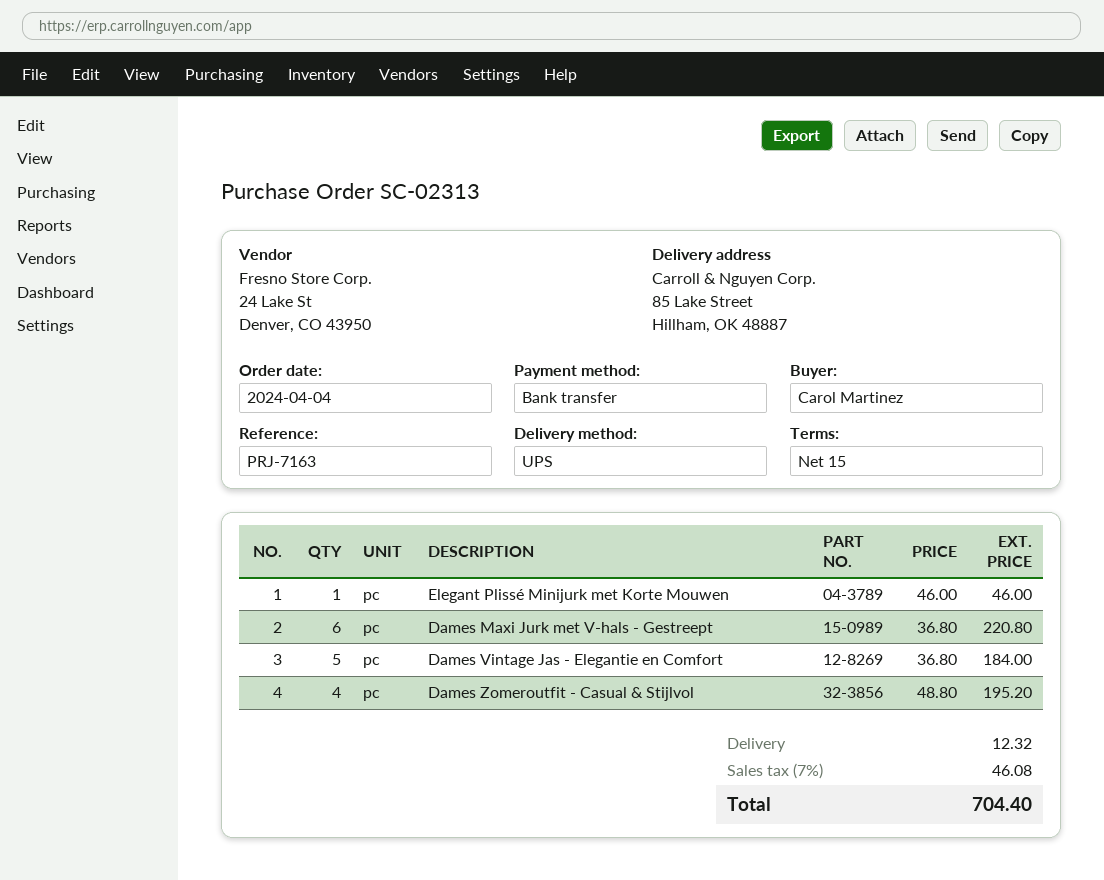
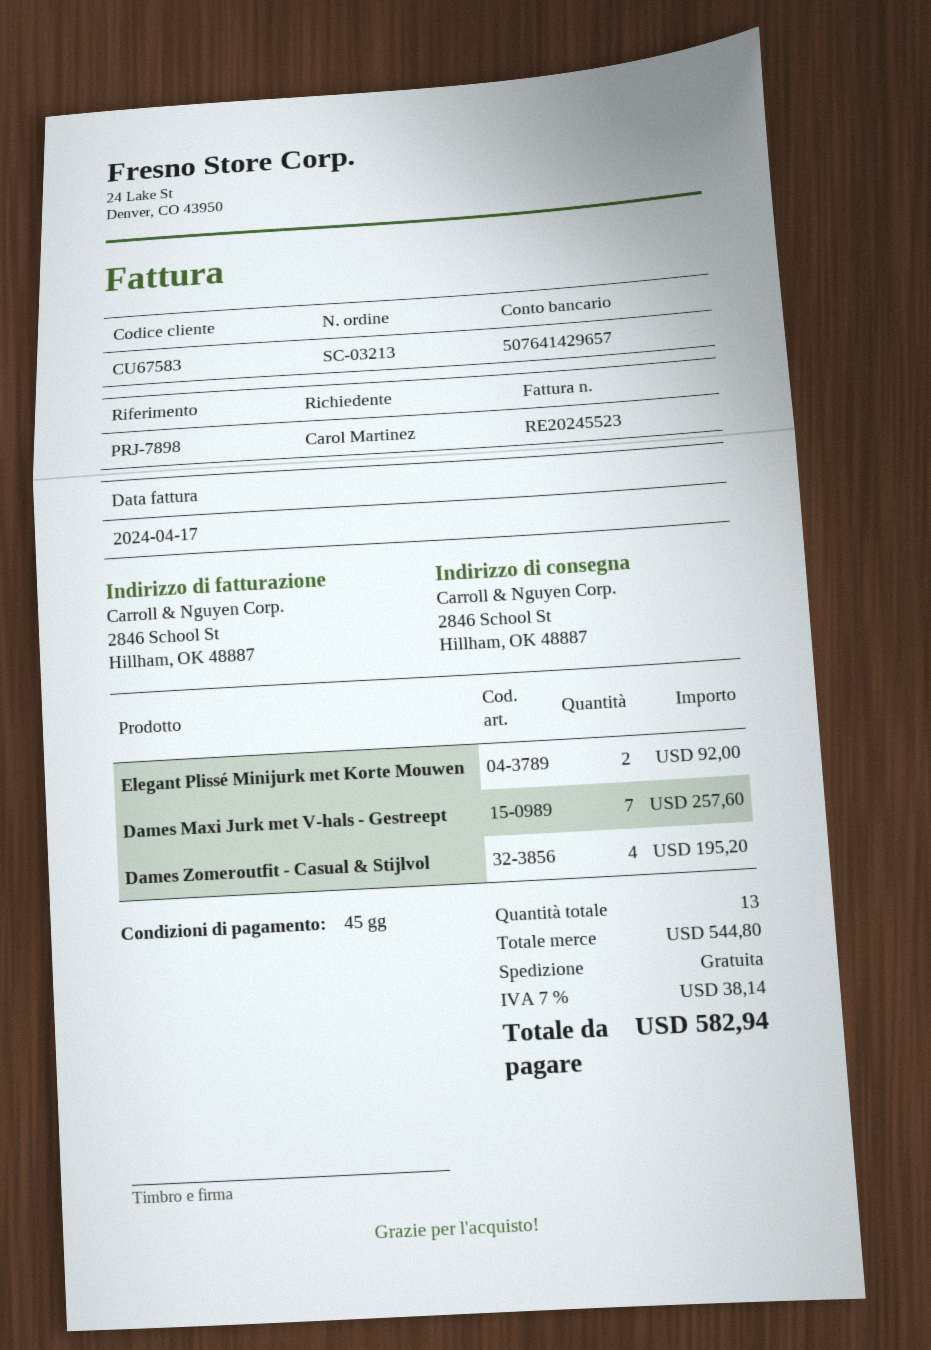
order number: SC-02313 -> SC-03213
payment terms: 15 days -> 45 days
reference: PRJ-7163 -> PRJ-7898
ship to: 85 Lake Street, Hillham, OK 48887 -> 2846 School St, Hillham, OK 48887
Elegant Plissé Minijurk met Korte Mouwen: 1 for 46.00 -> 2 for 92.00
Dames Maxi Jurk met V-hals - Gestreept: 6 for 220.80 -> 7 for 257.60
Dames Vintage Jas - Elegantie en Comfort: 5 for 184.00 -> none
shipping: 12.32 -> 0.00
tax: 7% = 46.08 -> 7% = 38.14
total: 704.40 -> 582.94

